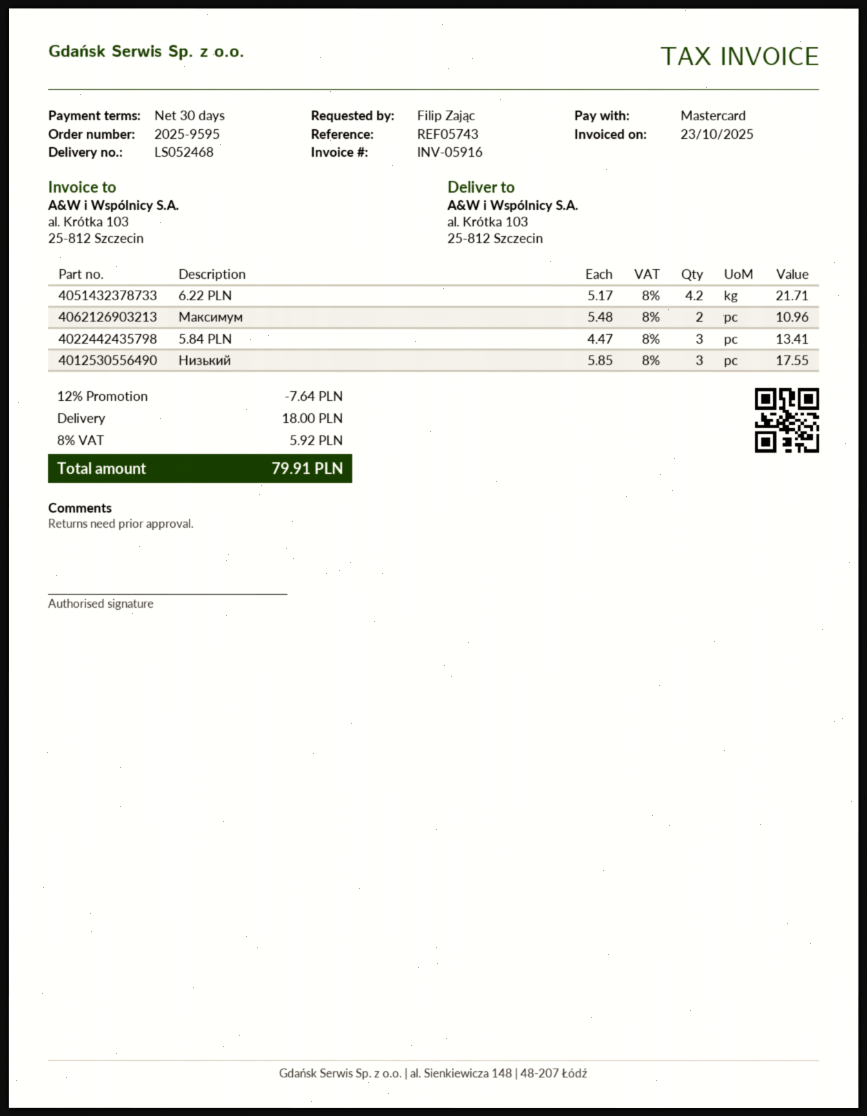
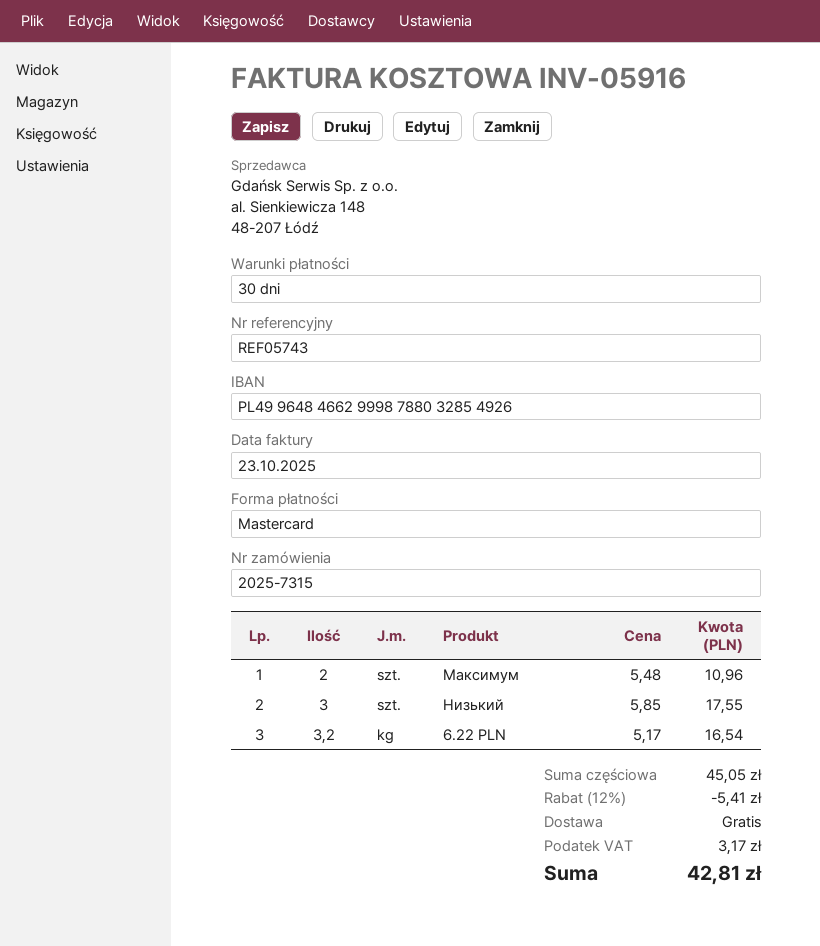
order number: 2025-9595 -> 2025-7315
6.22 PLN: 4.2 x 5.17 = 21.71 -> 3.2 x 5.17 = 16.54
5.84 PLN: 3 x 4.47 = 13.41 -> none
discount: 12% = 7.64 -> 12% = 5.41
shipping: 18.00 -> 0.00
tax: 5.92 -> 3.17
total: 79.91 -> 42.81

